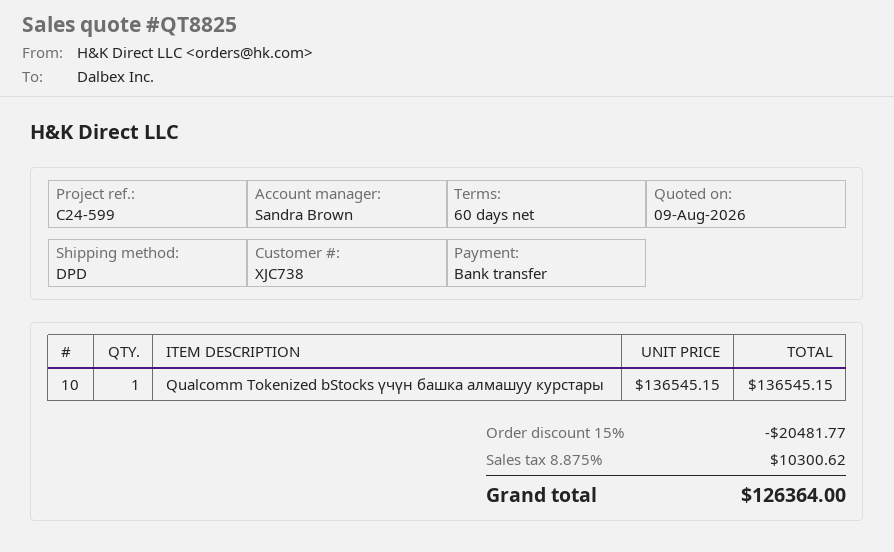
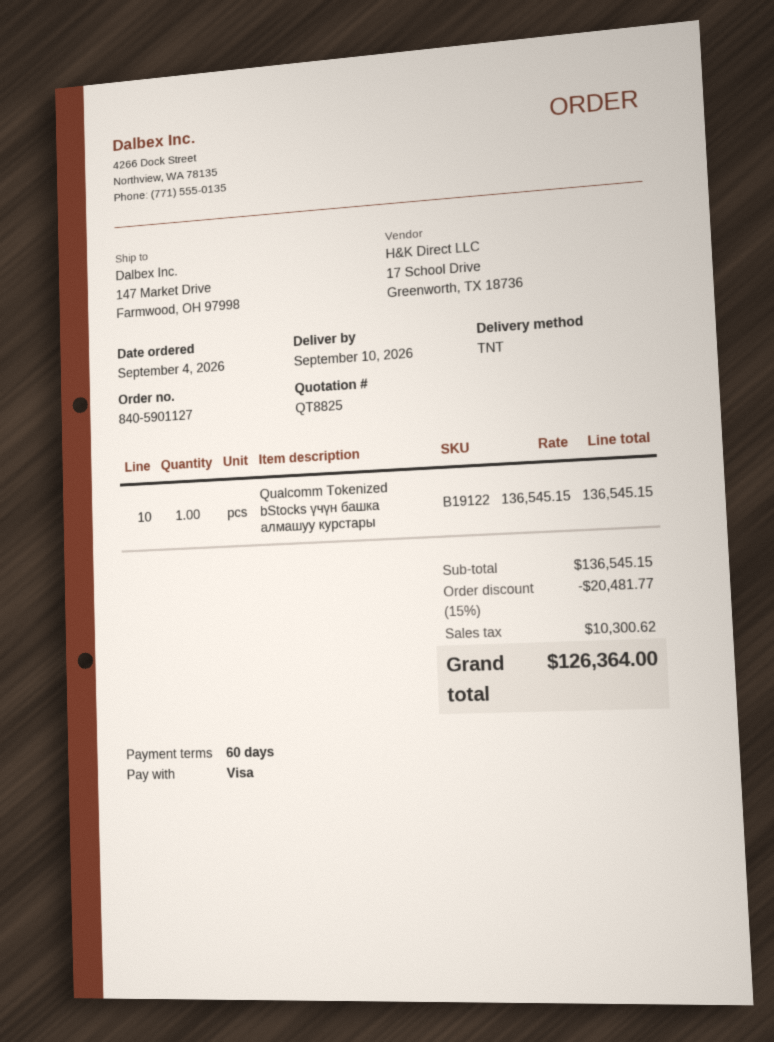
payment method: bank transfer -> Visa
shipping method: DPD -> TNT

